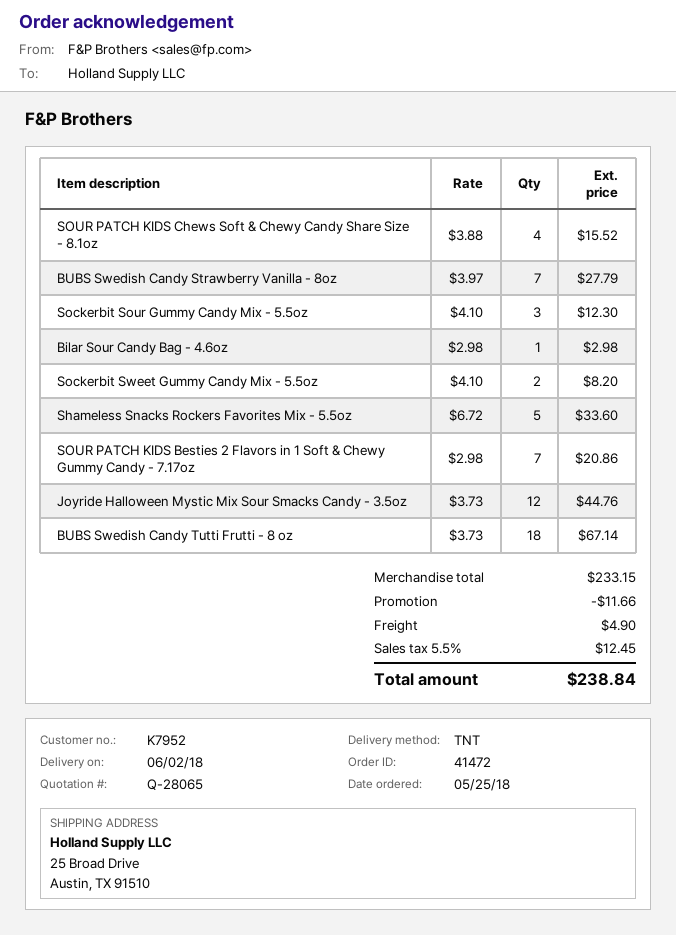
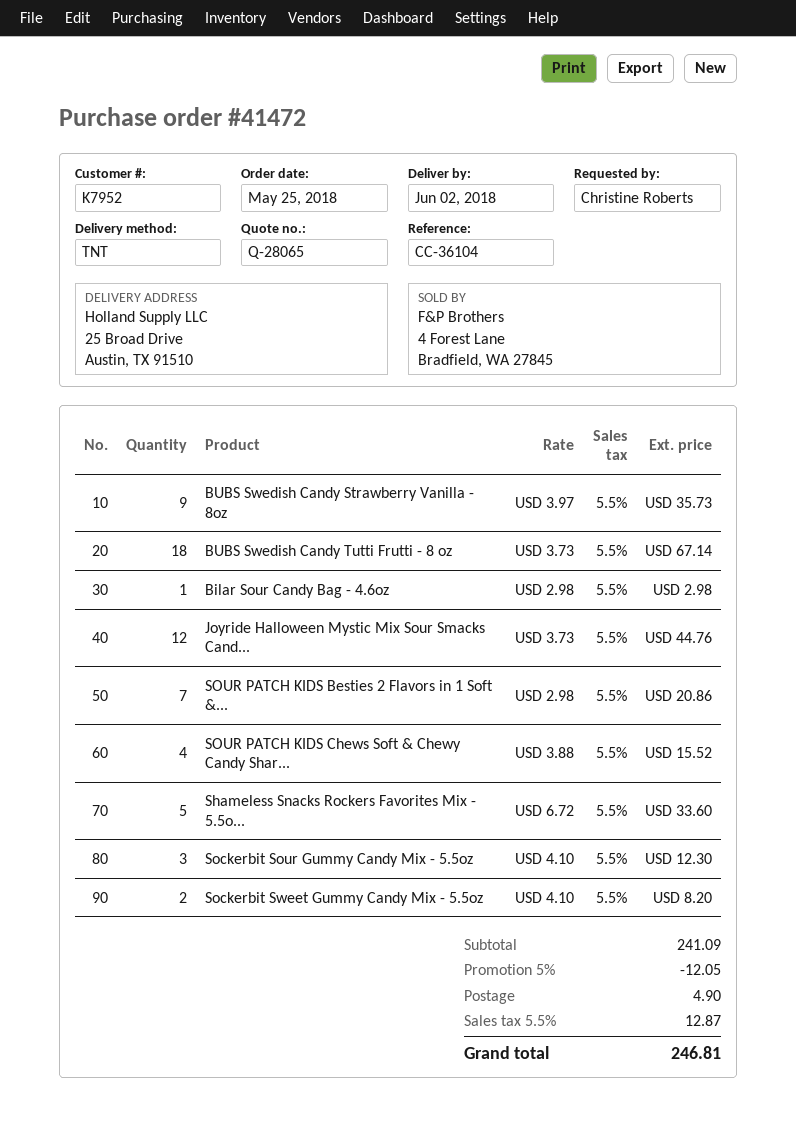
BUBS Swedish Candy Strawberry Vanilla - 8oz: 7 x 3.97 = 27.79 -> 9 x 3.97 = 35.73
subtotal: 233.15 -> 241.09
discount: 11.66 -> 12.05
tax: 5.5% = 12.45 -> 5.5% = 12.87
total: 238.84 -> 246.81

